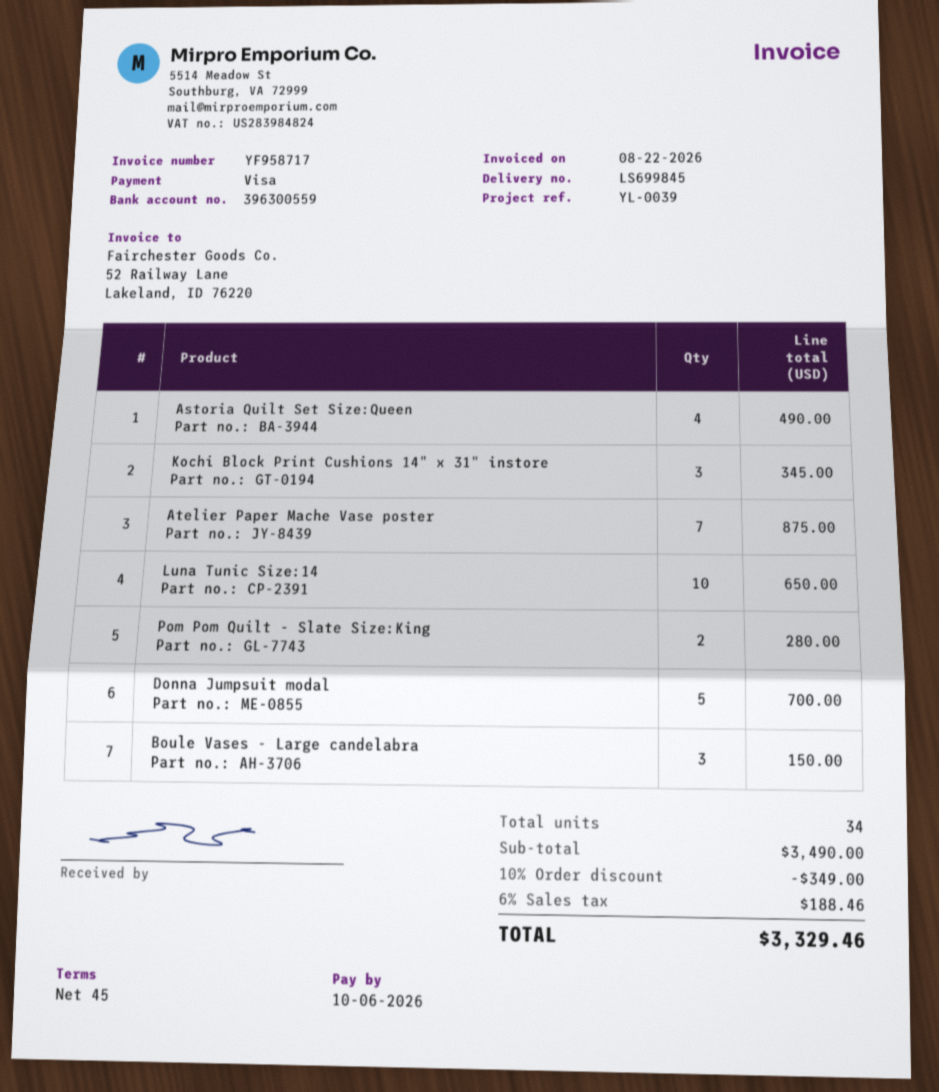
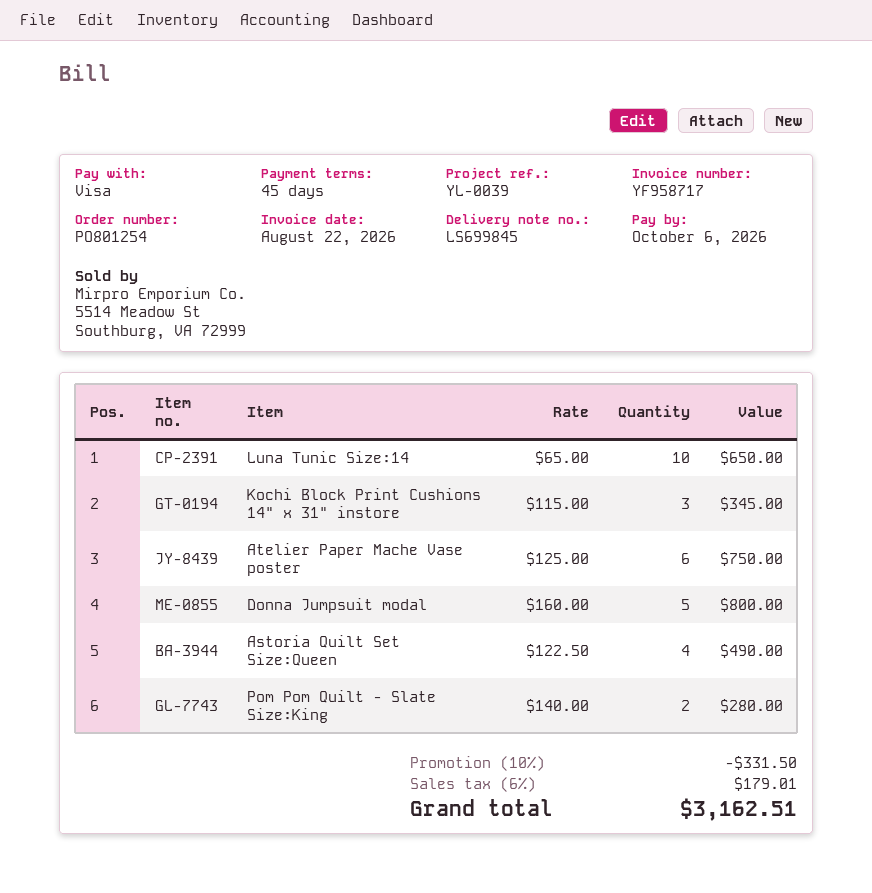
Atelier Paper Mache Vase poster: 7 for 875.00 -> 6 for 750.00
Donna Jumpsuit modal: 5 for 700.00 -> 5 for 800.00
Boule Vases - Large candelabra: 3 for 150.00 -> none
discount: 10% = 349.00 -> 10% = 331.50
tax: 6% = 188.46 -> 6% = 179.01
total: 3329.46 -> 3162.51

